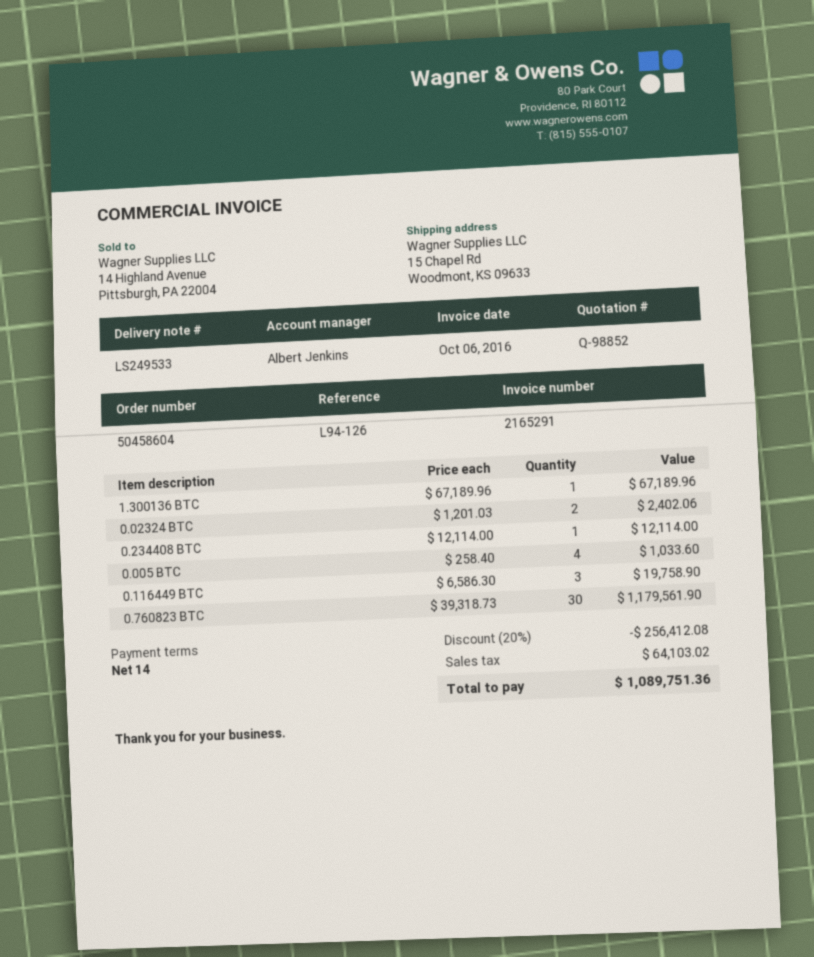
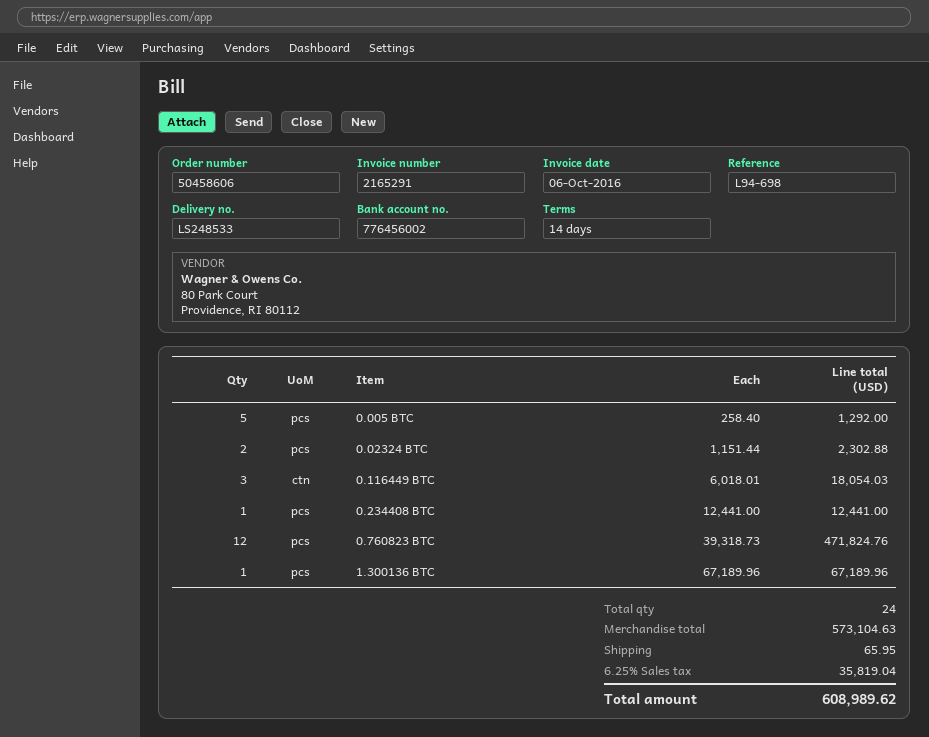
order number: 50458604 -> 50458606
delivery note number: LS249533 -> LS248533
reference: L94-126 -> L94-698
0.02324 BTC: 2 x 1201.03 = 2402.06 -> 2 x 1151.44 = 2302.88
0.234408 BTC: 1 x 12114.00 = 12114.00 -> 1 x 12441.00 = 12441.00
0.005 BTC: 4 x 258.40 = 1033.60 -> 5 x 258.40 = 1292.00
0.116449 BTC: 3 x 6586.30 = 19758.90 -> 3 x 6018.01 = 18054.03
0.760823 BTC: 30 x 39318.73 = 1179561.90 -> 12 x 39318.73 = 471824.76
discount: 20% = 256412.08 -> none
shipping: none -> 65.95
tax: 64103.02 -> 35819.04
total: 1089751.36 -> 608989.62

